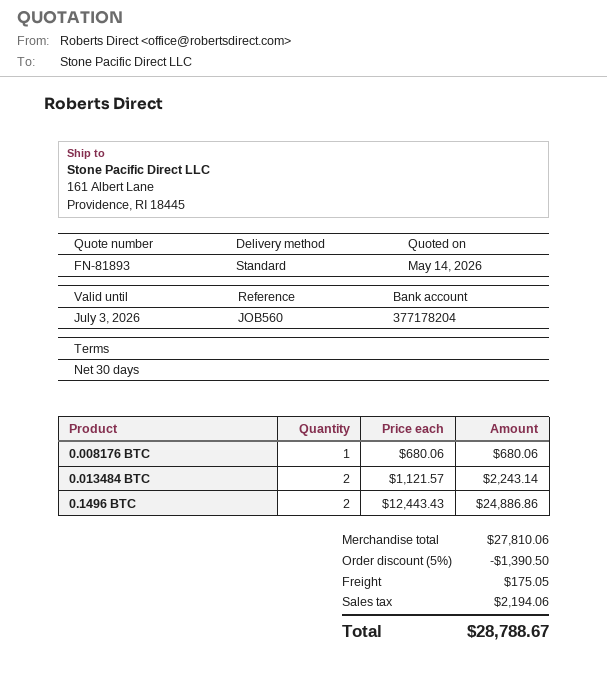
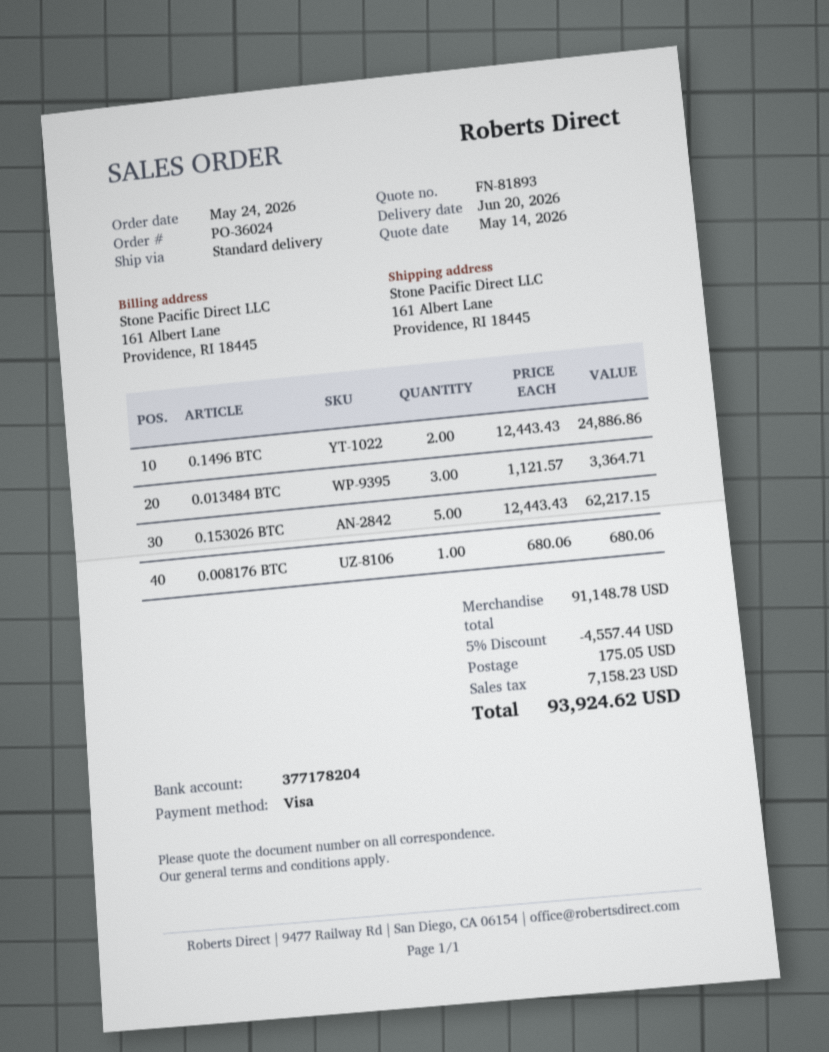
0.013484 BTC: 2 x 1121.57 = 2243.14 -> 3 x 1121.57 = 3364.71
0.153026 BTC: none -> 5 x 12443.43 = 62217.15
subtotal: 27810.06 -> 91148.78
discount: 5% = 1390.50 -> 5% = 4557.44
tax: 2194.06 -> 7158.23
total: 28788.67 -> 93924.62

